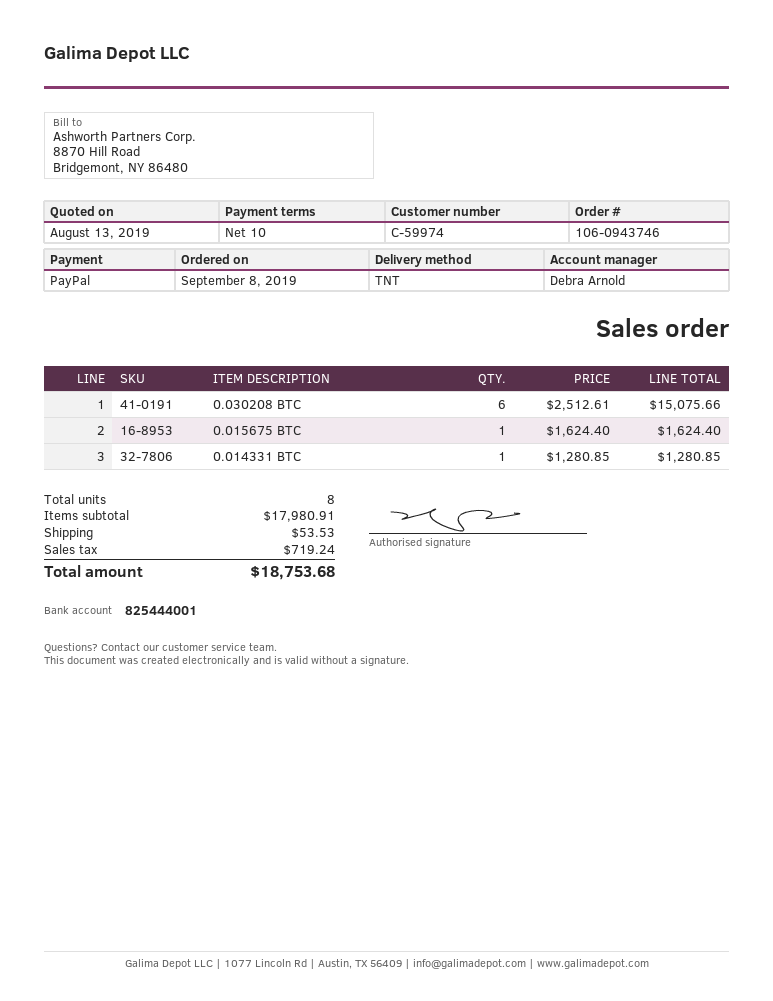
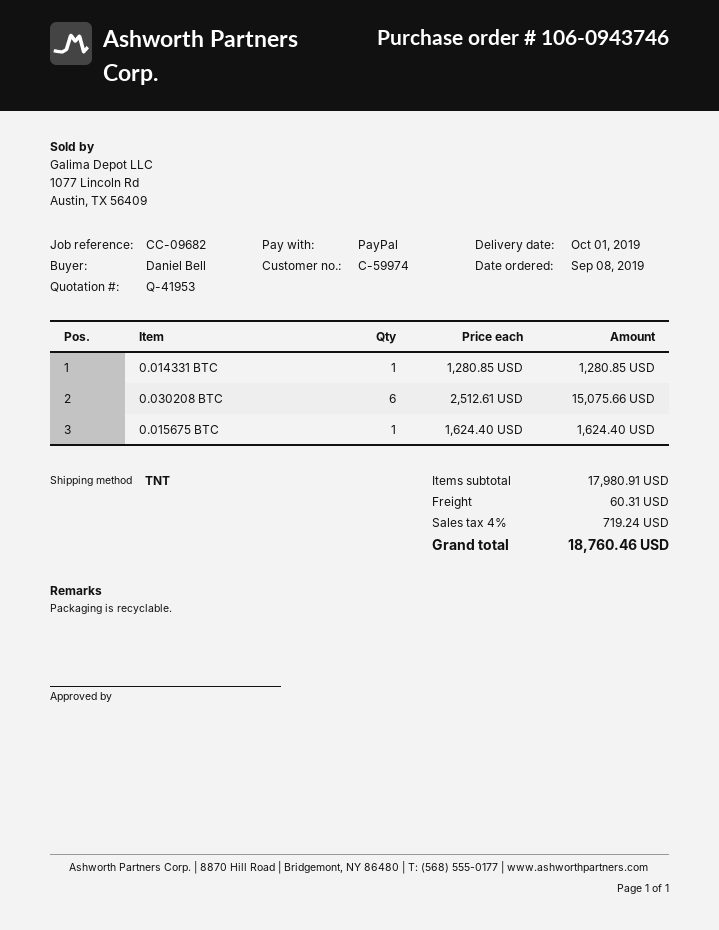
shipping: 53.53 -> 60.31
total: 18753.68 -> 18760.46

